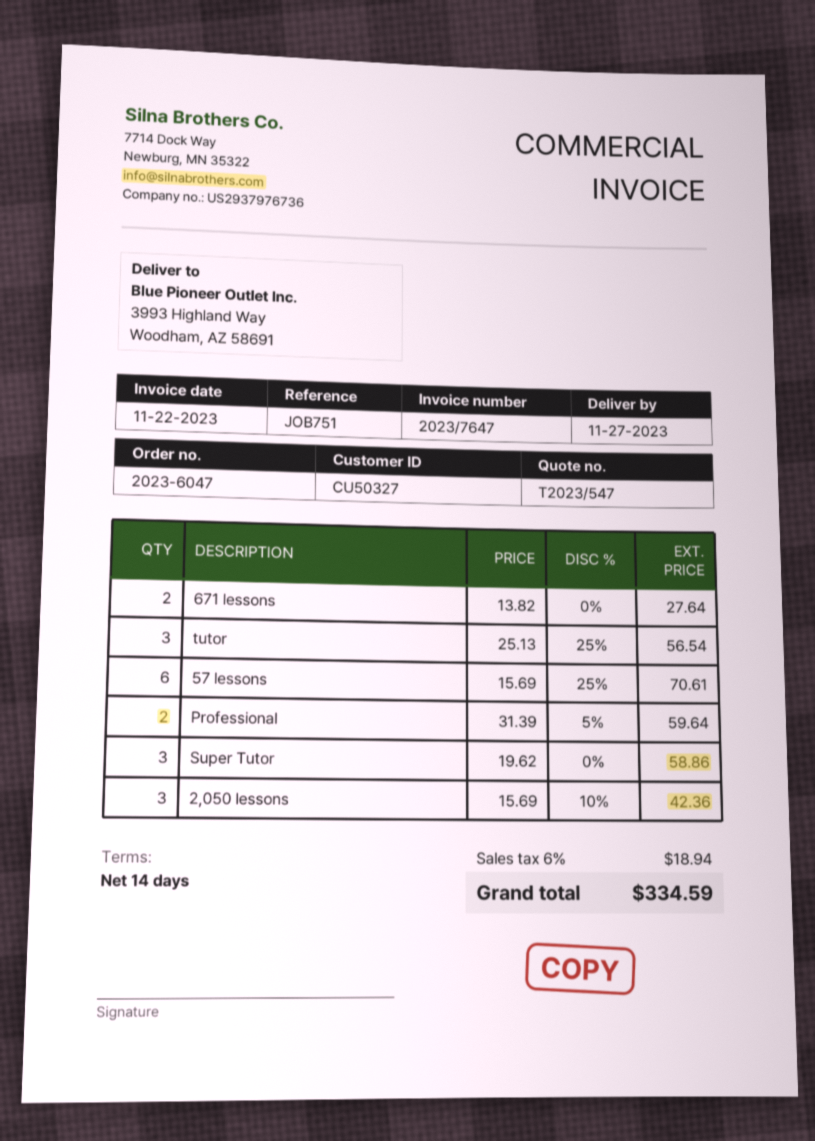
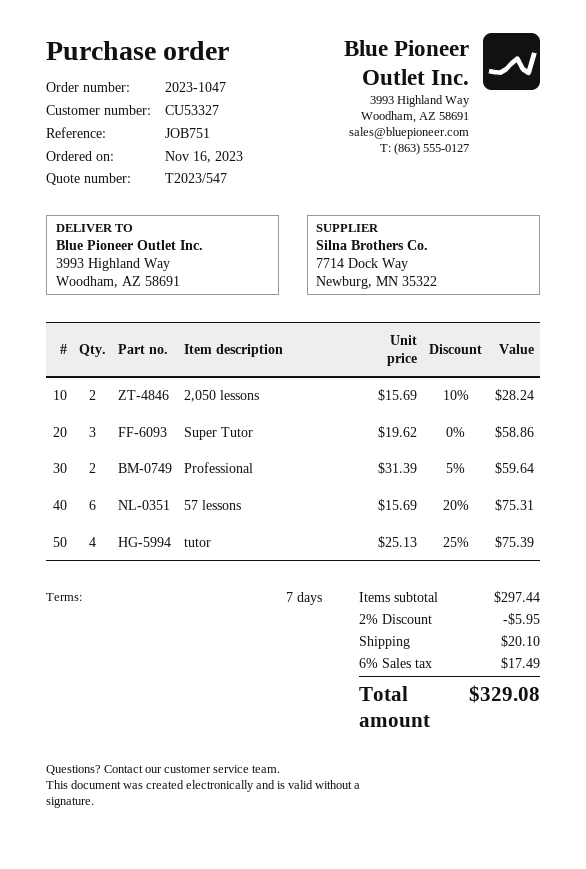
order number: 2023-6047 -> 2023-1047
payment terms: 14 days -> 7 days
customer number: CU50327 -> CU53327
671 lessons: 2 x 13.82 = 27.64 -> none
tutor: 3 x 25.13 - 25% = 56.54 -> 4 x 25.13 - 25% = 75.39
57 lessons: 6 x 15.69 - 25% = 70.61 -> 6 x 15.69 - 20% = 75.31
2,050 lessons: 3 x 15.69 - 10% = 42.36 -> 2 x 15.69 - 10% = 28.24
discount: none -> 2% = 5.95
shipping: none -> 20.10
tax: 6% = 18.94 -> 6% = 17.49
total: 334.59 -> 329.08

